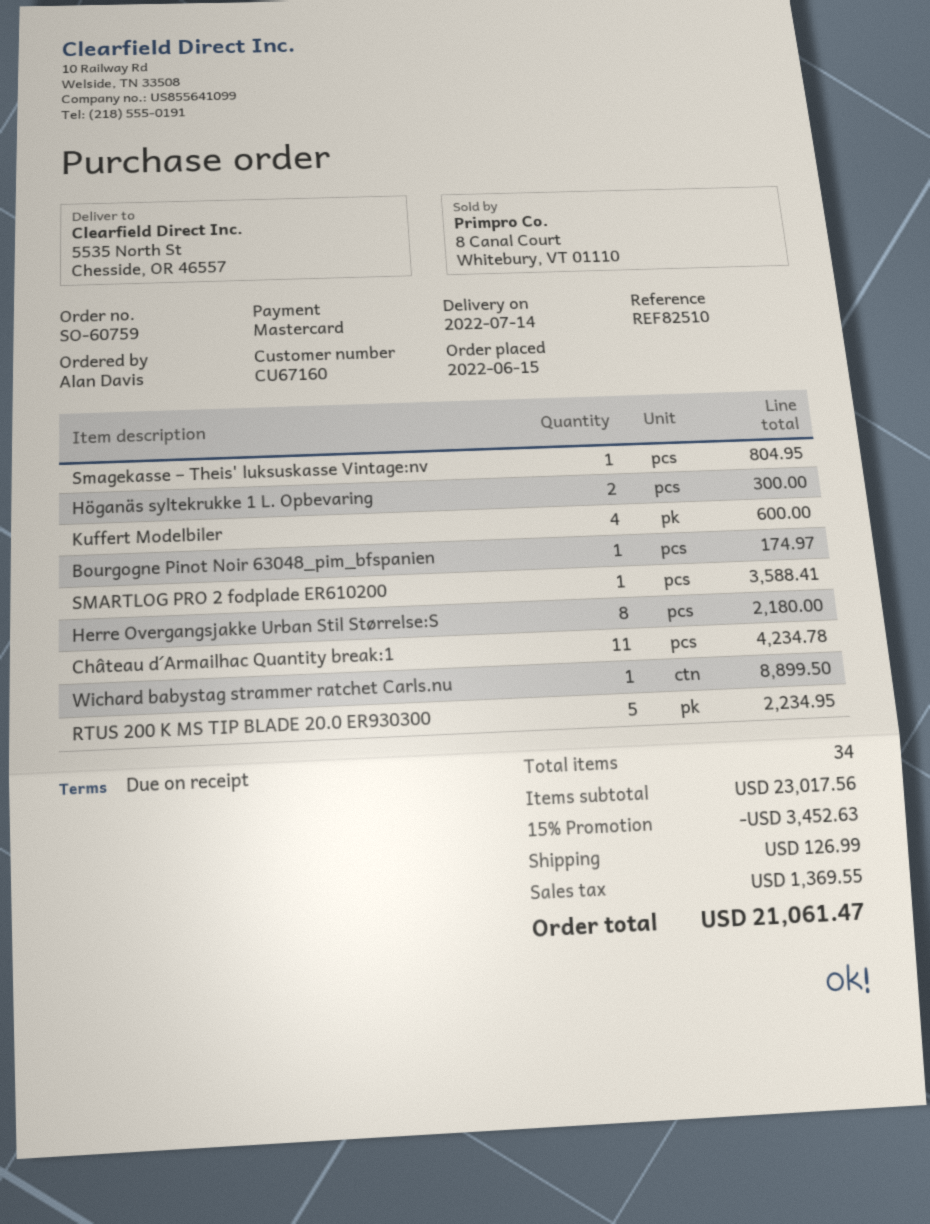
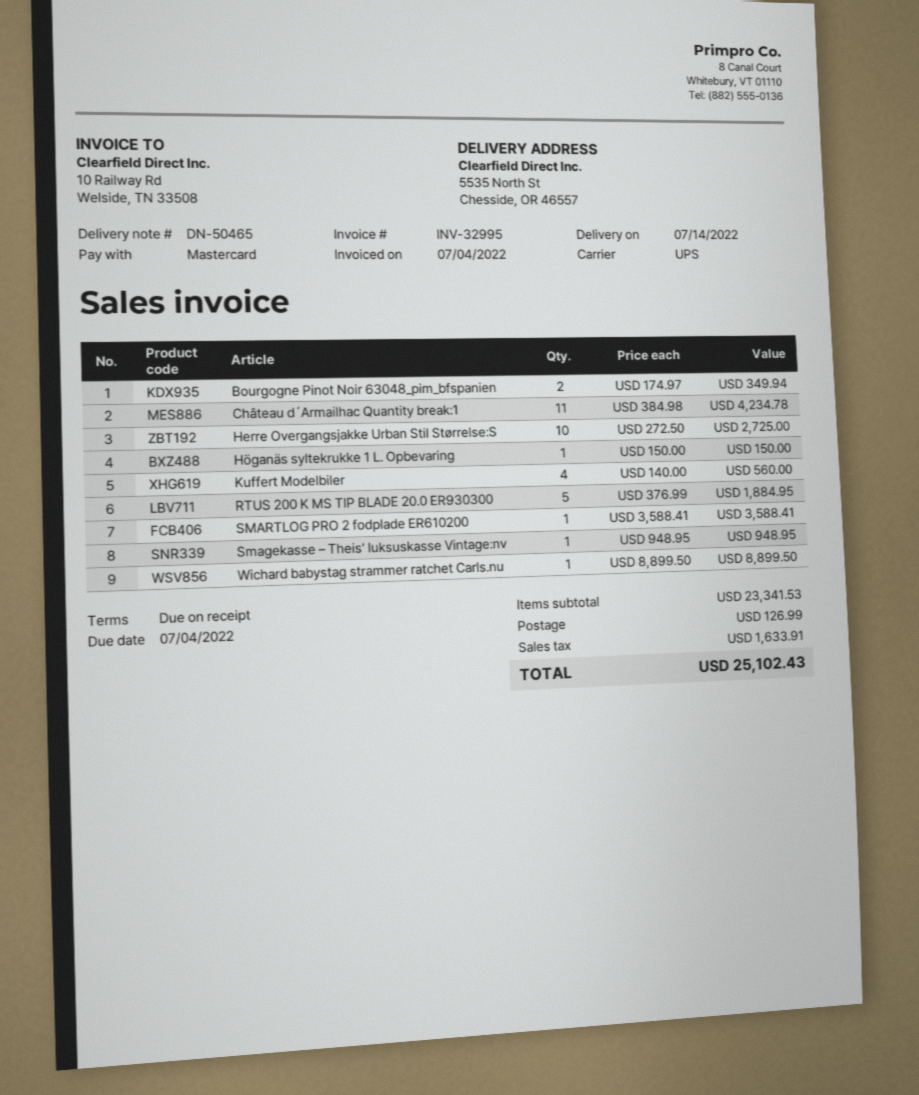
Smagekasse – Theis' luksuskasse Vintage:nv: 1 for 804.95 -> 1 for 948.95
Höganäs syltekrukke 1 L. Opbevaring: 2 for 300.00 -> 1 for 150.00
Kuffert Modelbiler: 4 for 600.00 -> 4 for 560.00
Bourgogne Pinot Noir 63048_pim_bfspanien: 1 for 174.97 -> 2 for 349.94
Herre Overgangsjakke Urban Stil Størrelse:S: 8 for 2180.00 -> 10 for 2725.00
RTUS 200 K MS TIP BLADE 20.0 ER930300: 5 for 2234.95 -> 5 for 1884.95
subtotal: 23017.56 -> 23341.53
discount: 15% = 3452.63 -> none
tax: 1369.55 -> 1633.91
total: 21061.47 -> 25102.43

